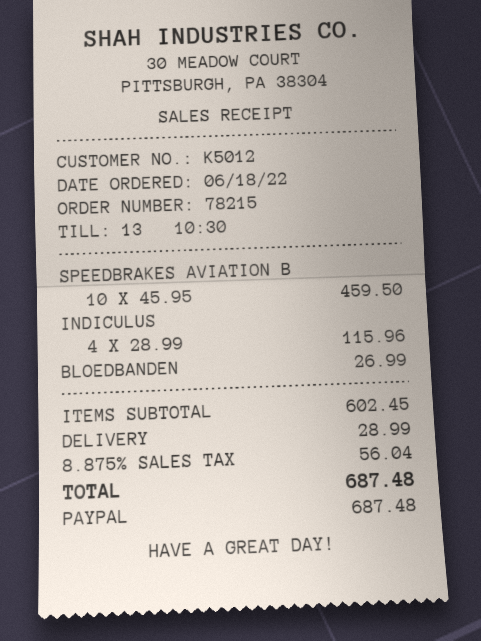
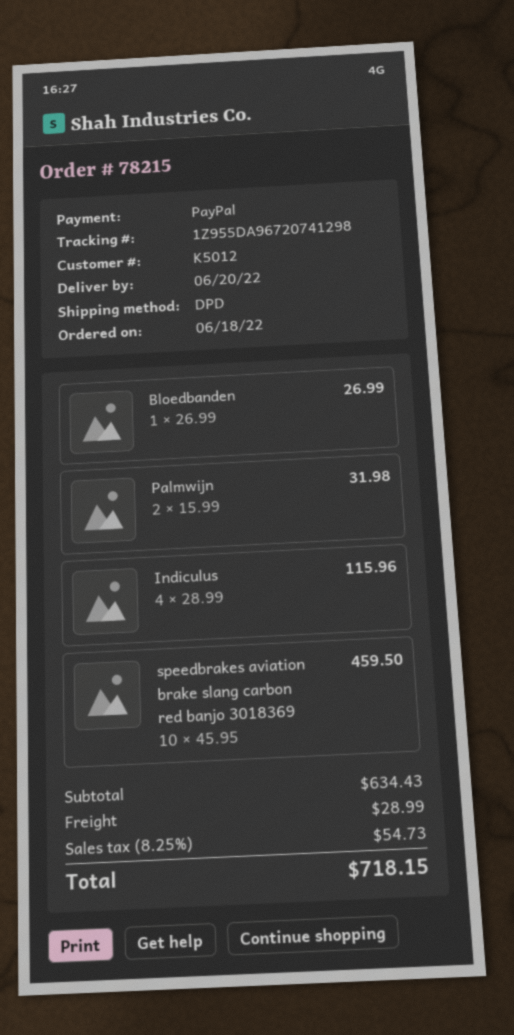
Palmwijn: none -> 2 x 15.99 = 31.98
subtotal: 602.45 -> 634.43
tax: 8.875% = 56.04 -> 8.25% = 54.73
total: 687.48 -> 718.15

